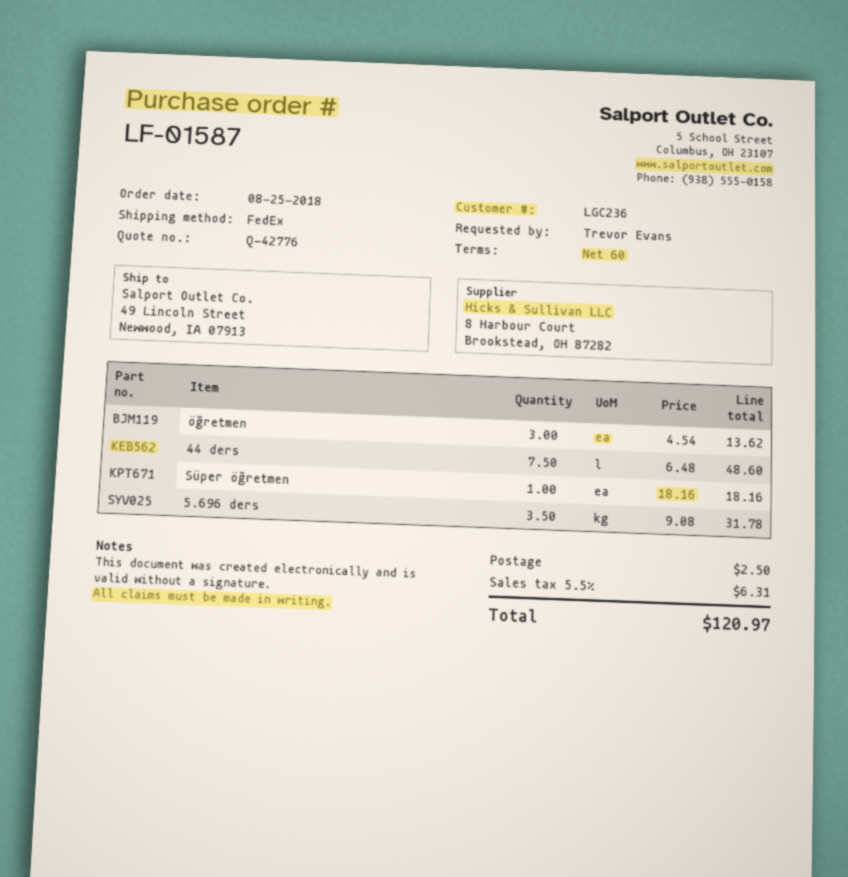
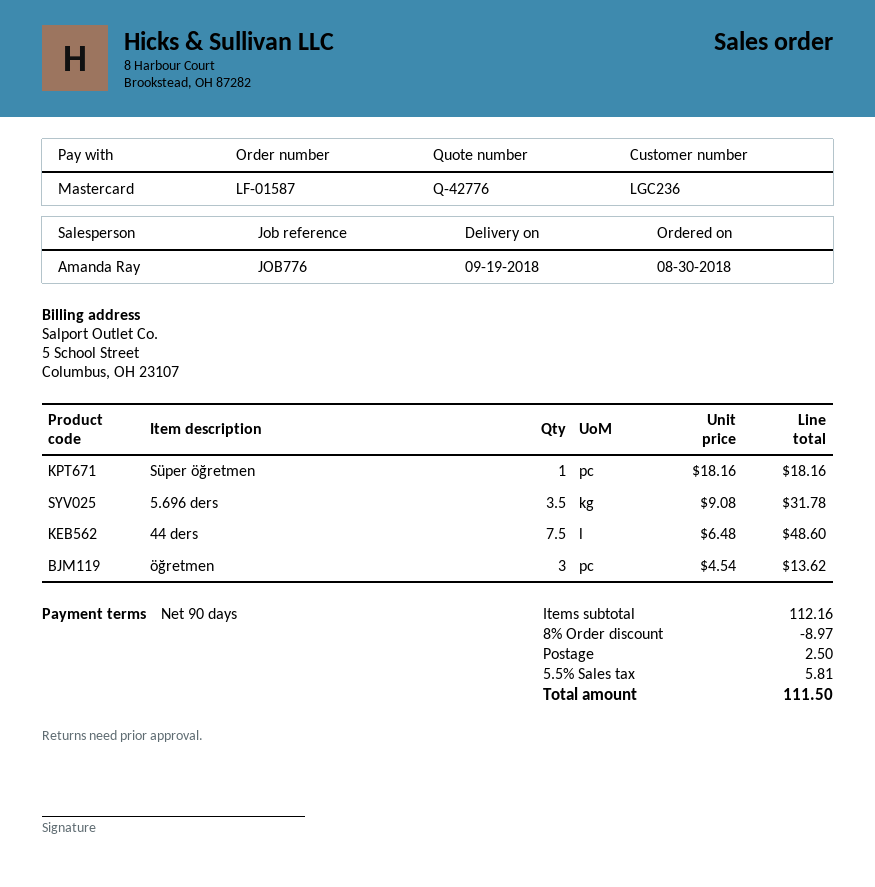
order date: 2018-08-25 -> 2018-08-30
payment terms: 60 days -> 90 days
discount: none -> 8% = 8.97
tax: 5.5% = 6.31 -> 5.5% = 5.81
total: 120.97 -> 111.50

